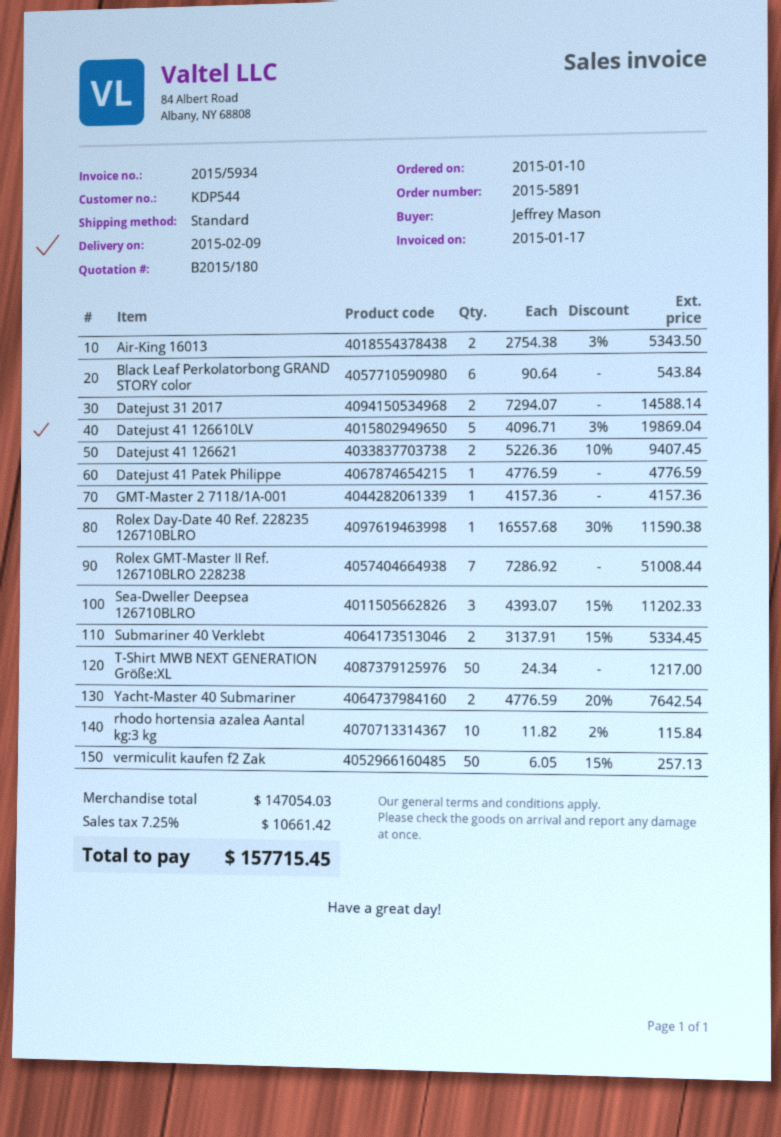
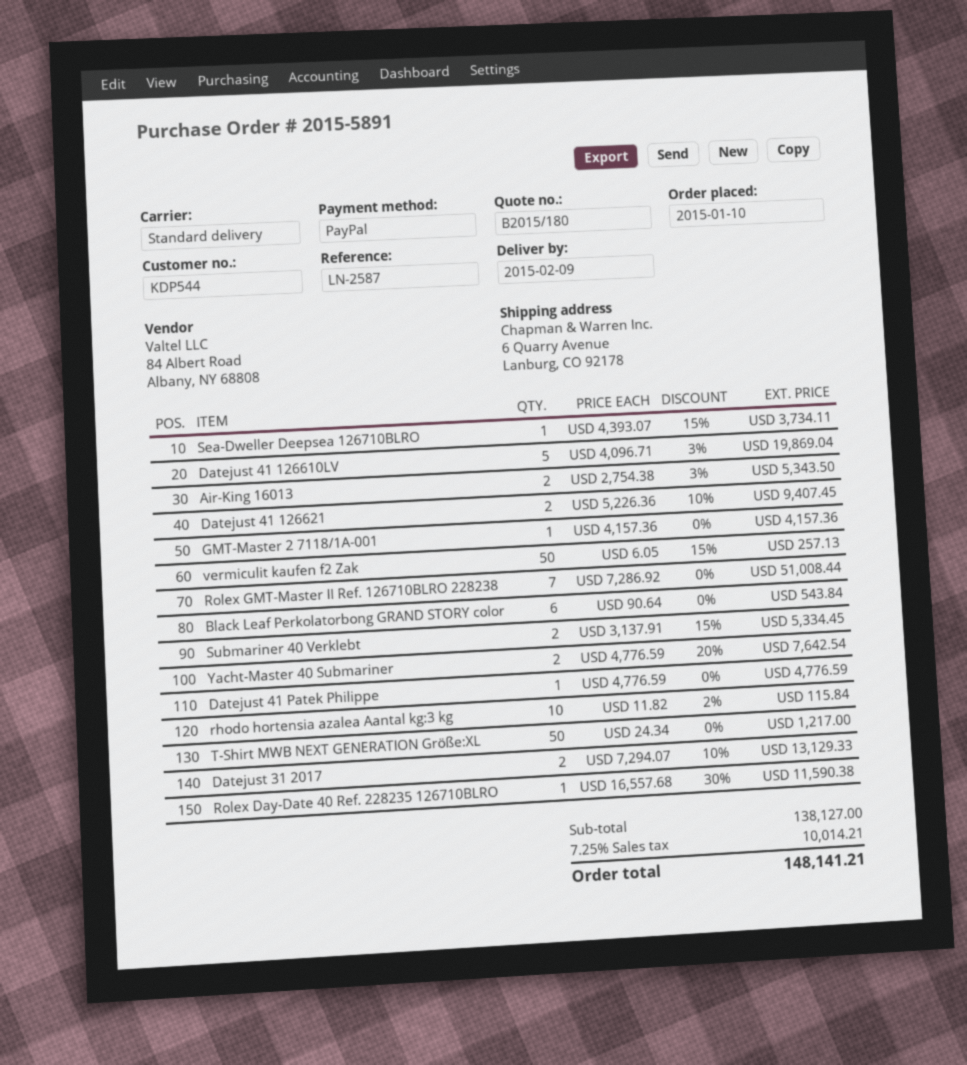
Datejust 31 2017: 2 x 7294.07 = 14588.14 -> 2 x 7294.07 - 10% = 13129.33
Sea-Dweller Deepsea 126710BLRO: 3 x 4393.07 - 15% = 11202.33 -> 1 x 4393.07 - 15% = 3734.11
subtotal: 147054.03 -> 138127.00
tax: 7.25% = 10661.42 -> 7.25% = 10014.21
total: 157715.45 -> 148141.21

